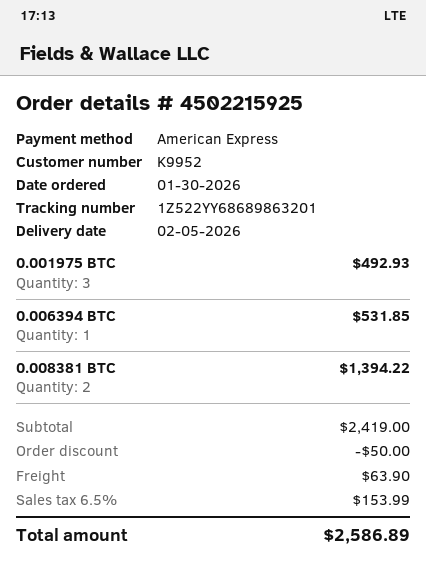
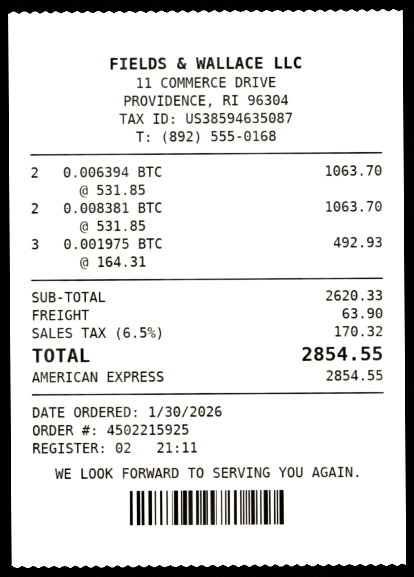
0.006394 BTC: 1 for 531.85 -> 2 for 1063.70
0.008381 BTC: 2 for 1394.22 -> 2 for 1063.70
subtotal: 2419.00 -> 2620.33
discount: 50.00 -> none
tax: 6.5% = 153.99 -> 6.5% = 170.32
total: 2586.89 -> 2854.55

